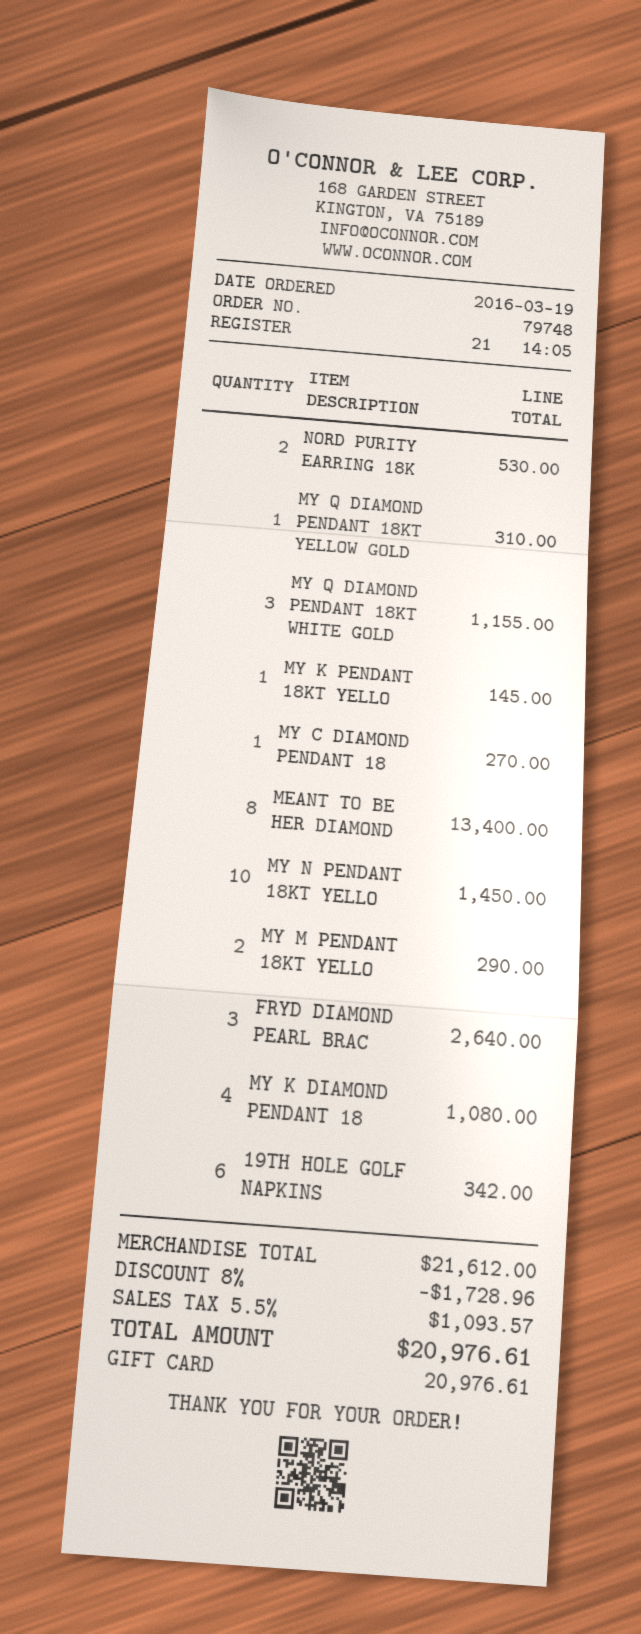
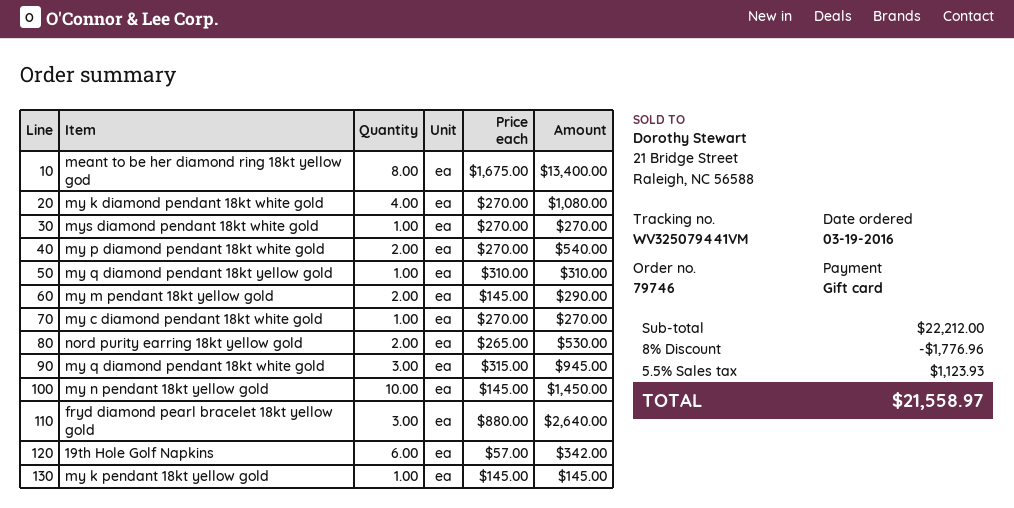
order number: 79748 -> 79746
MY Q DIAMOND PENDANT 18KT WHITE GOLD: 3 for 1155.00 -> 3 for 945.00
mys diamond pendant 18kt white gold: none -> 1 for 270.00
my p diamond pendant 18kt white gold: none -> 2 for 540.00
subtotal: 21612.00 -> 22212.00
discount: 8% = 1728.96 -> 8% = 1776.96
tax: 5.5% = 1093.57 -> 5.5% = 1123.93
total: 20976.61 -> 21558.97

